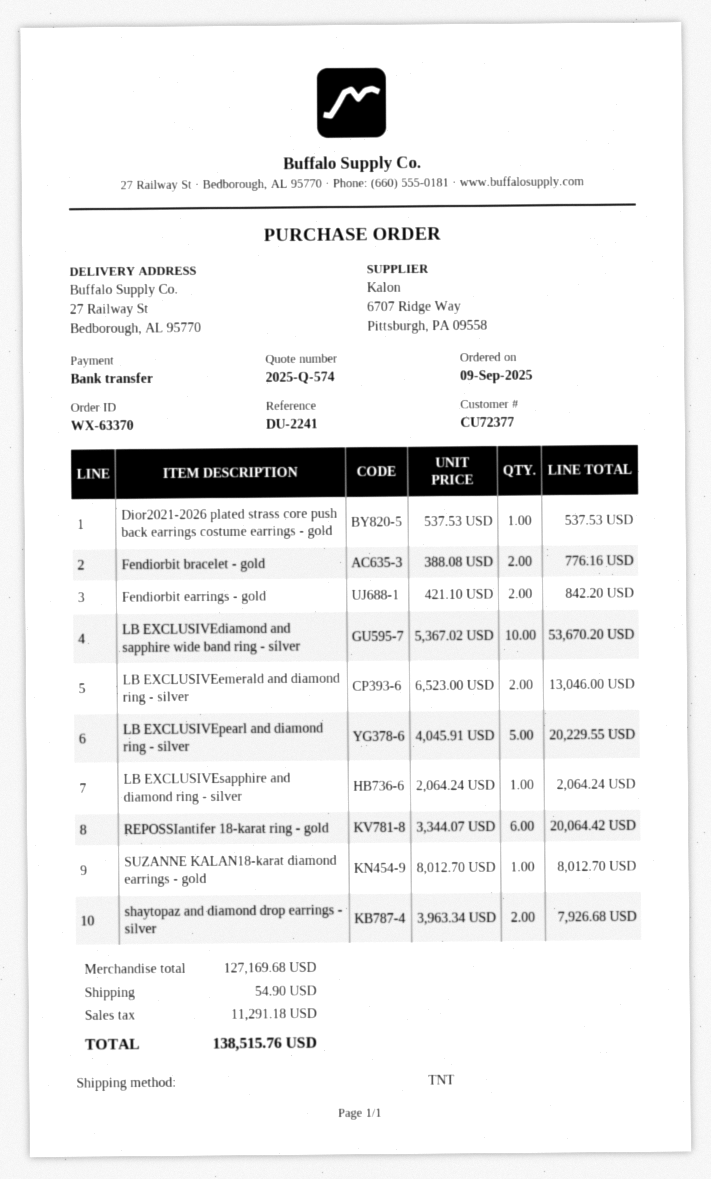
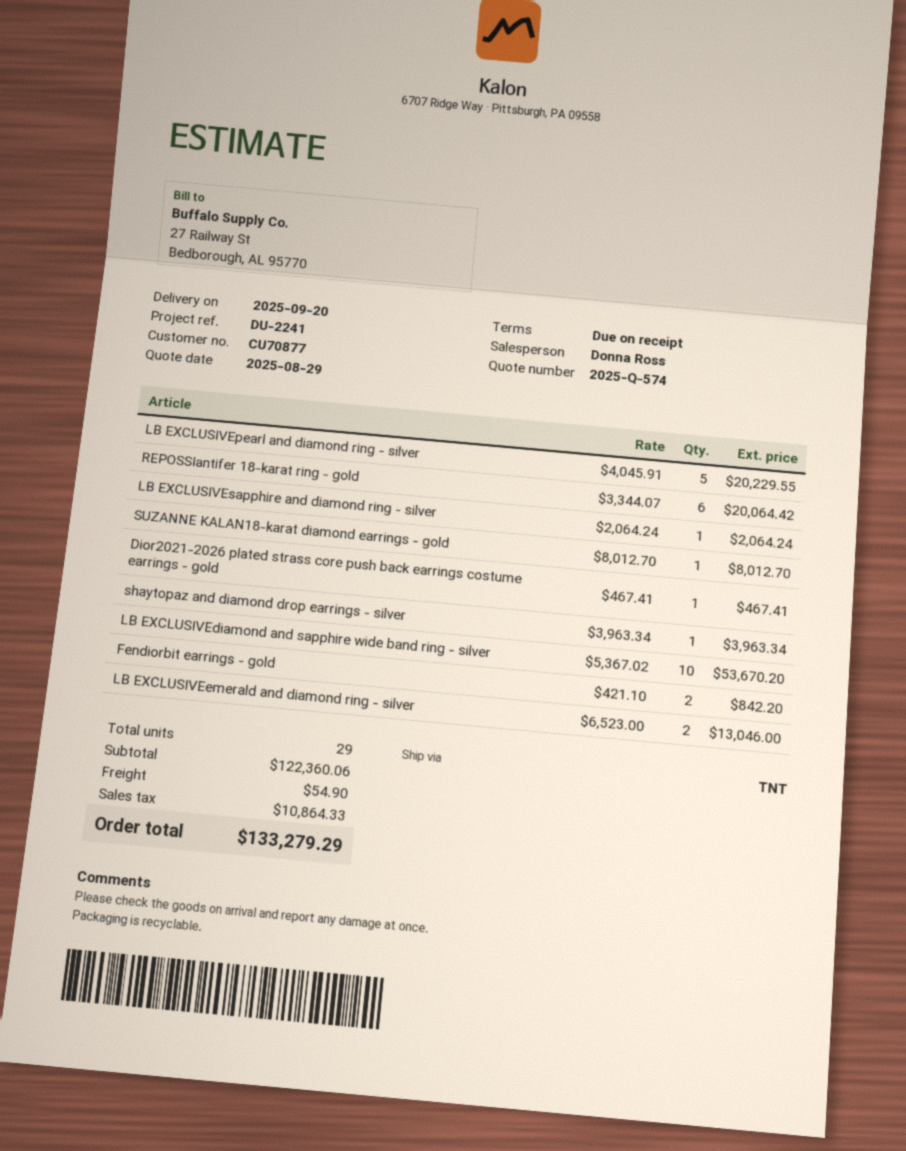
customer number: CU72377 -> CU70877
Dior2021-2026 plated strass core push back earrings costume earrings - gold: 1 x 537.53 = 537.53 -> 1 x 467.41 = 467.41
Fendiorbit bracelet - gold: 2 x 388.08 = 776.16 -> none
shaytopaz and diamond drop earrings - silver: 2 x 3963.34 = 7926.68 -> 1 x 3963.34 = 3963.34
subtotal: 127169.68 -> 122360.06
tax: 11291.18 -> 10864.33
total: 138515.76 -> 133279.29

